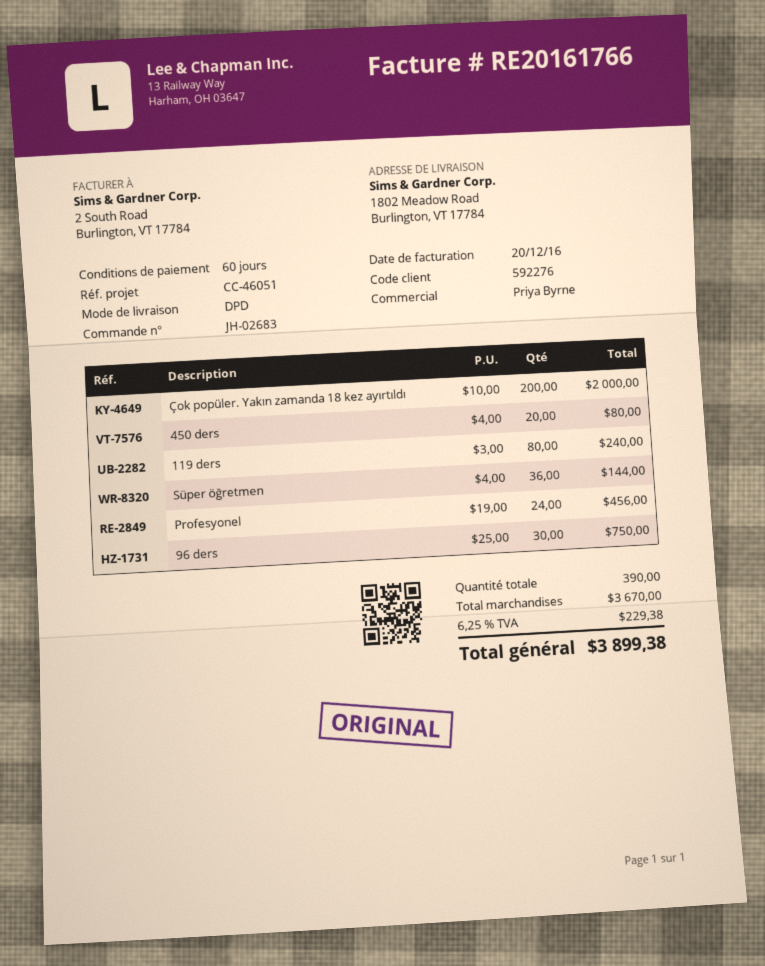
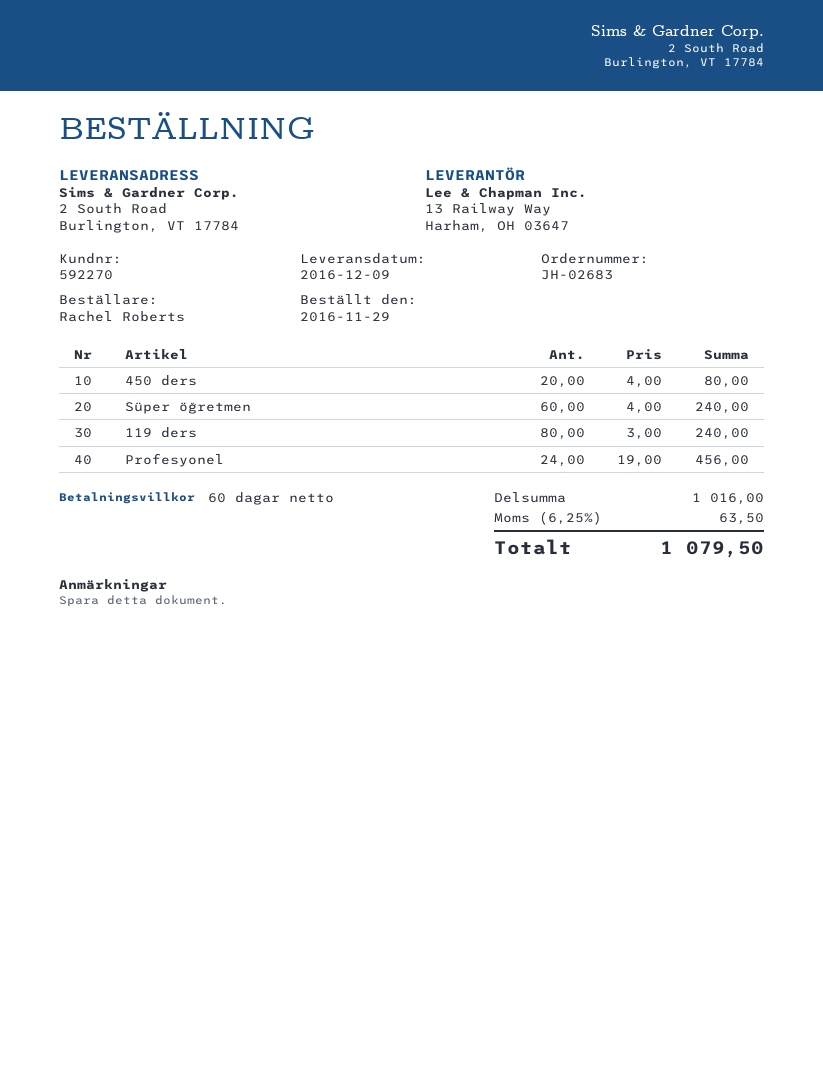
customer number: 592276 -> 592270
ship to: 1802 Meadow Road, Burlington, VT 17784 -> 2 South Road, Burlington, VT 17784
Çok popüler. Yakın zamanda 18 kez ayırtıldı: 200 x 10.00 = 2000.00 -> none
Süper öğretmen: 36 x 4.00 = 144.00 -> 60 x 4.00 = 240.00
96 ders: 30 x 25.00 = 750.00 -> none
subtotal: 3670.00 -> 1016.00
tax: 6.25% = 229.38 -> 6.25% = 63.50
total: 3899.38 -> 1079.50

